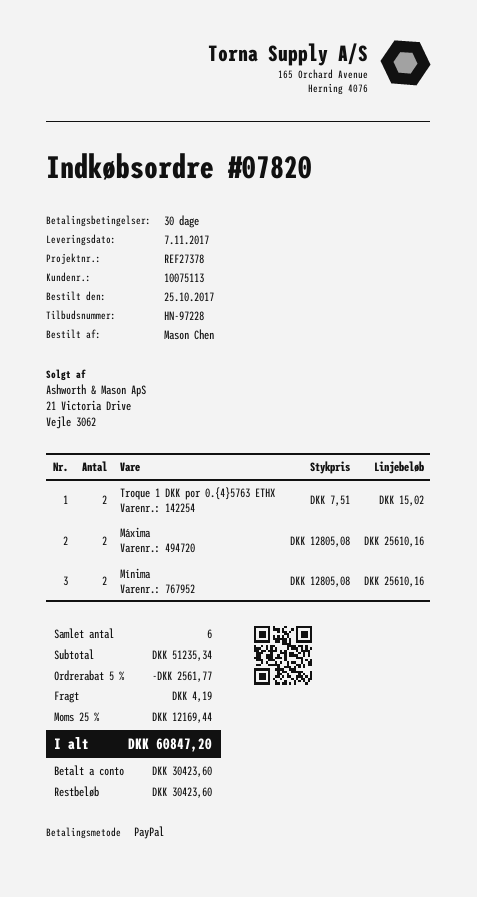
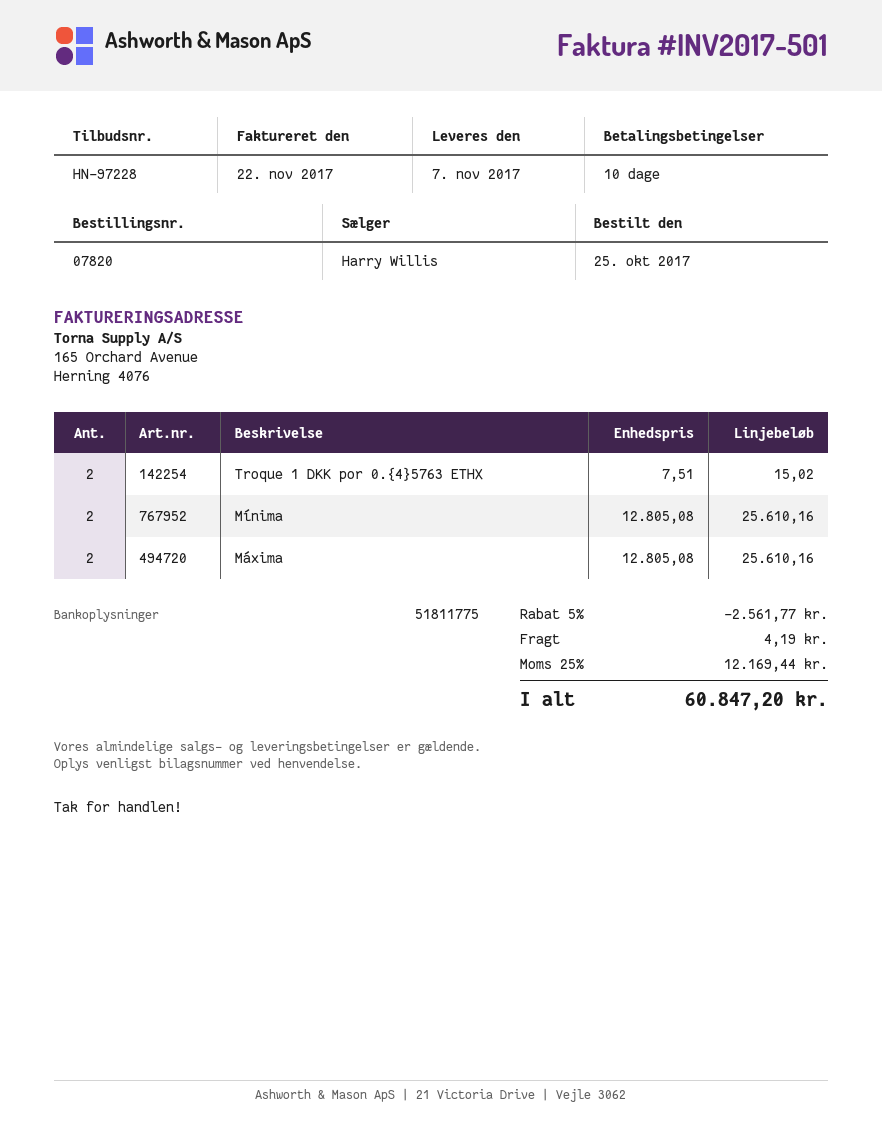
payment terms: 30 days -> 10 days

